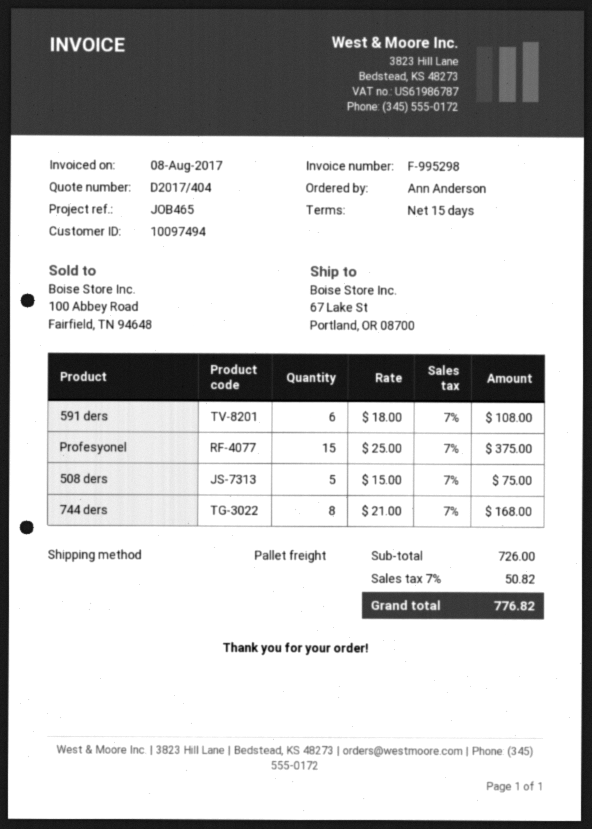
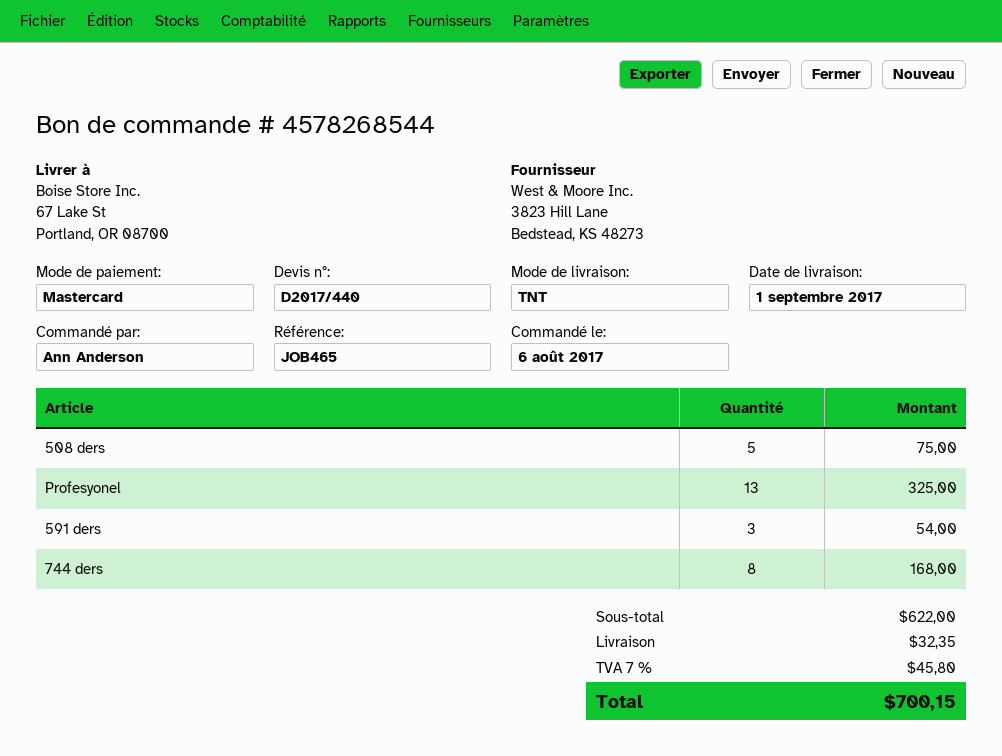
quote number: D2017/404 -> D2017/440
shipping method: pallet freight -> TNT
591 ders: 6 for 108.00 -> 3 for 54.00
Profesyonel: 15 for 375.00 -> 13 for 325.00
subtotal: 726.00 -> 622.00
shipping: none -> 32.35
tax: 7% = 50.82 -> 7% = 45.80
total: 776.82 -> 700.15

